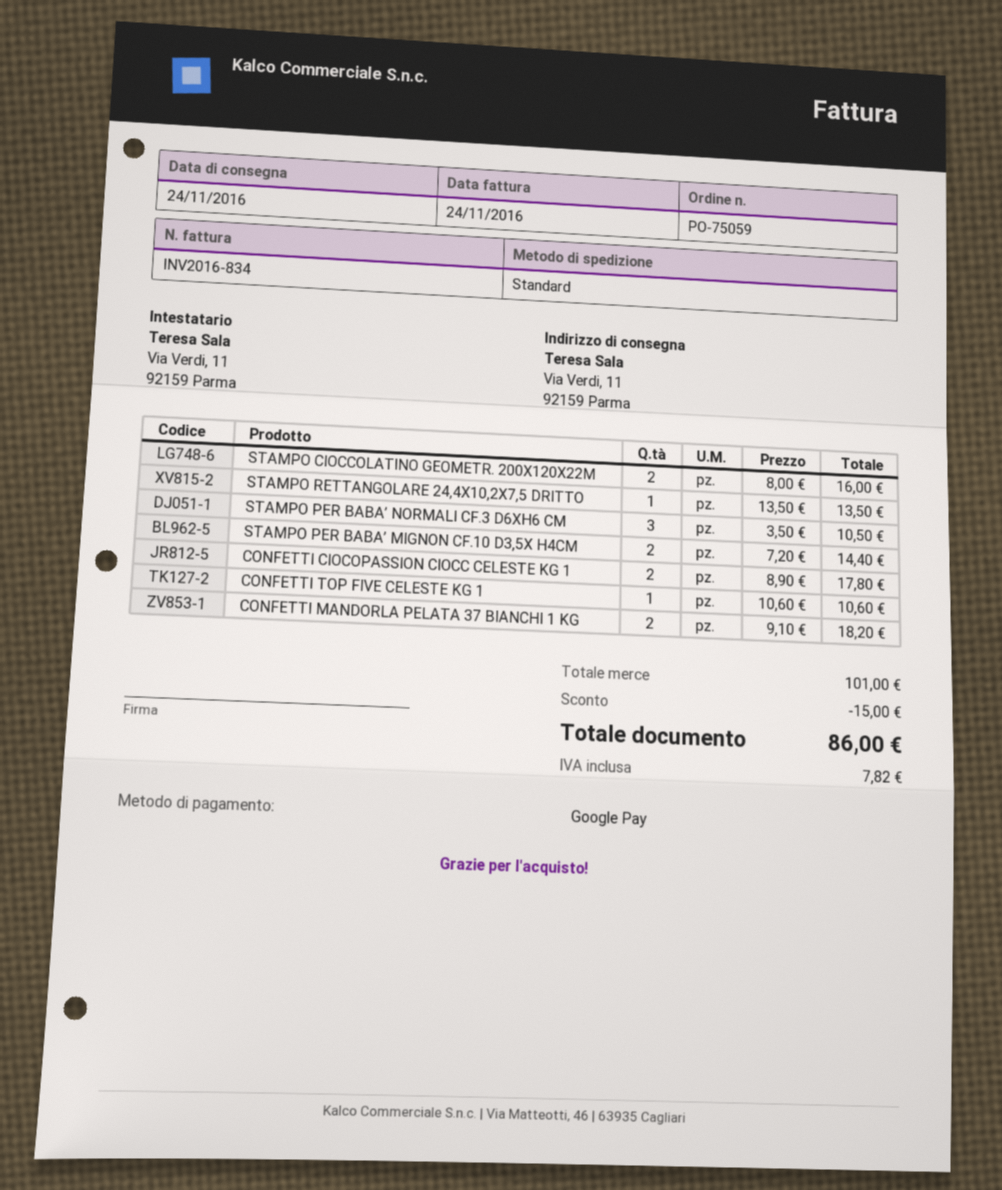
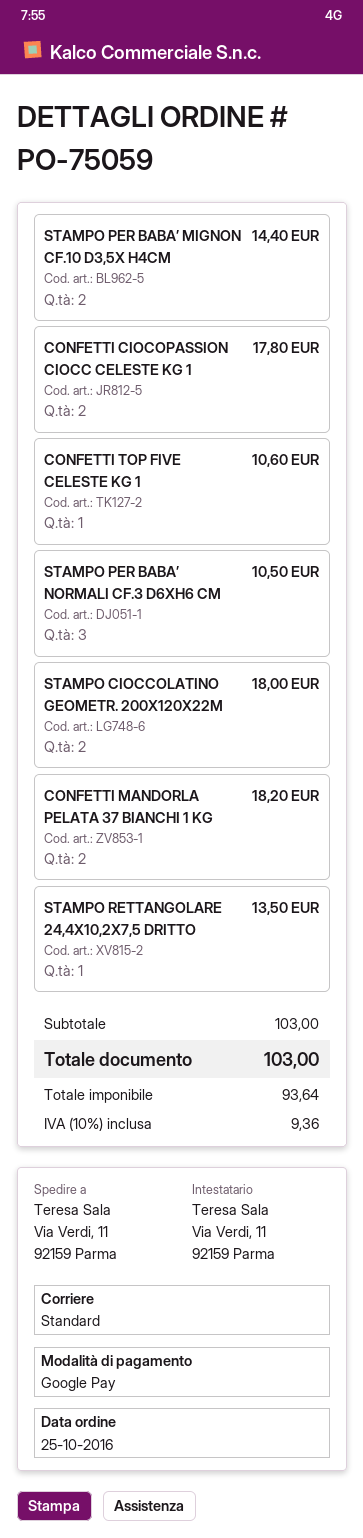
STAMPO CIOCCOLATINO GEOMETR. 200X120X22M: 2 for 16.00 -> 2 for 18.00
subtotal: 101.00 -> 103.00
discount: 15.00 -> none
tax: 7.82 -> 9.36
total: 86.00 -> 103.00

